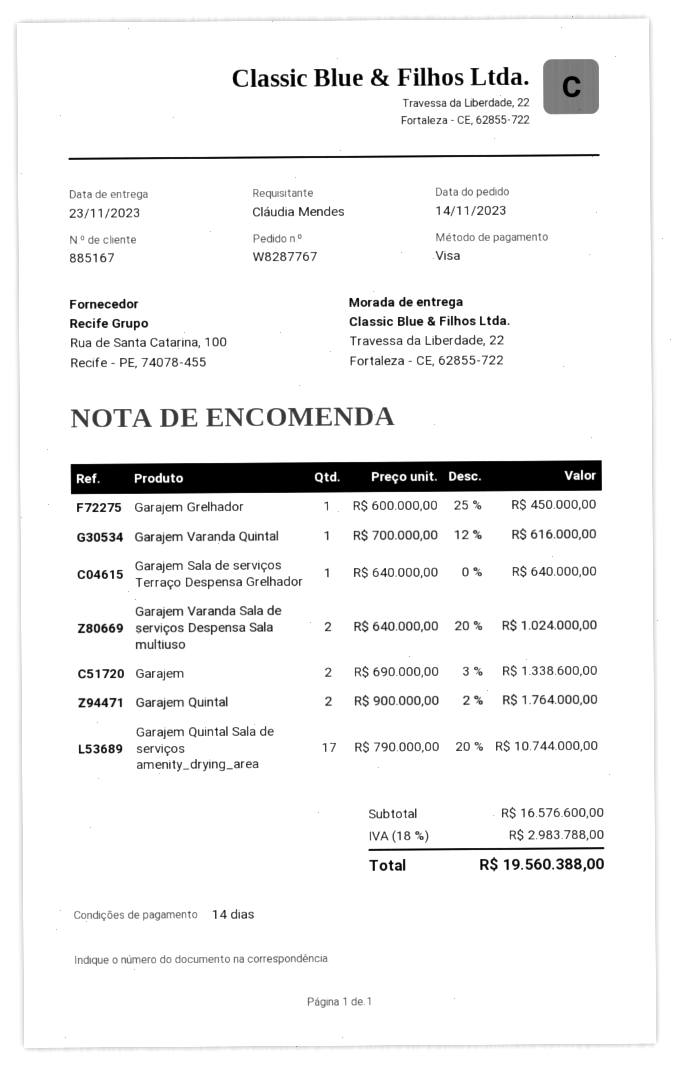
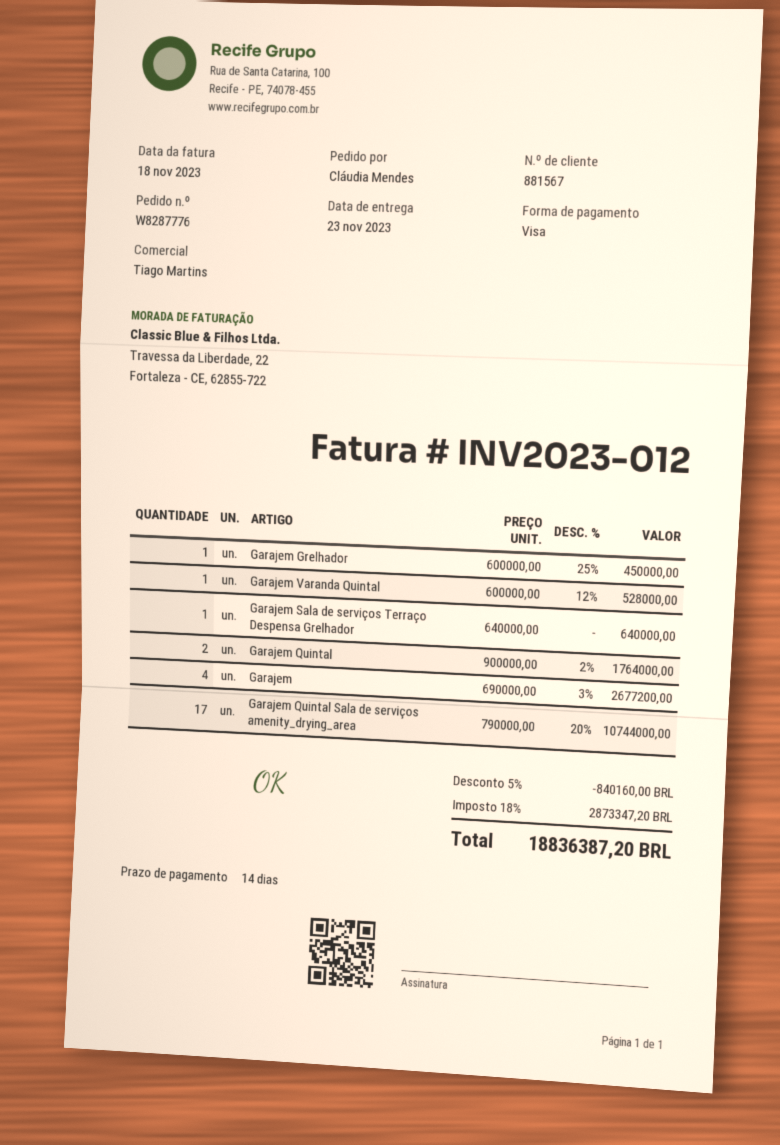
order number: W8287767 -> W8287776
customer number: 885167 -> 881567
Garajem Varanda Quintal: 1 x 700000.00 - 12% = 616000.00 -> 1 x 600000.00 - 12% = 528000.00
Garajem Varanda Sala de serviços Despensa Sala multiuso: 2 x 640000.00 - 20% = 1024000.00 -> none
Garajem: 2 x 690000.00 - 3% = 1338600.00 -> 4 x 690000.00 - 3% = 2677200.00
discount: none -> 5% = 840160.00
tax: 18% = 2983788.00 -> 18% = 2873347.20
total: 19560388.00 -> 18836387.20

